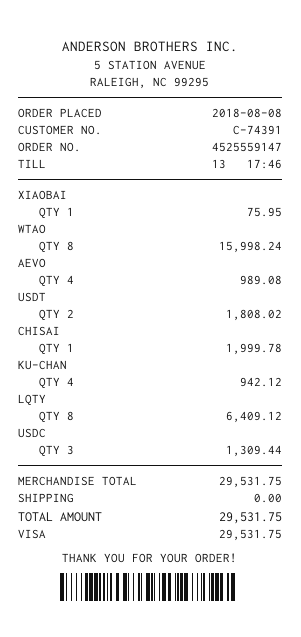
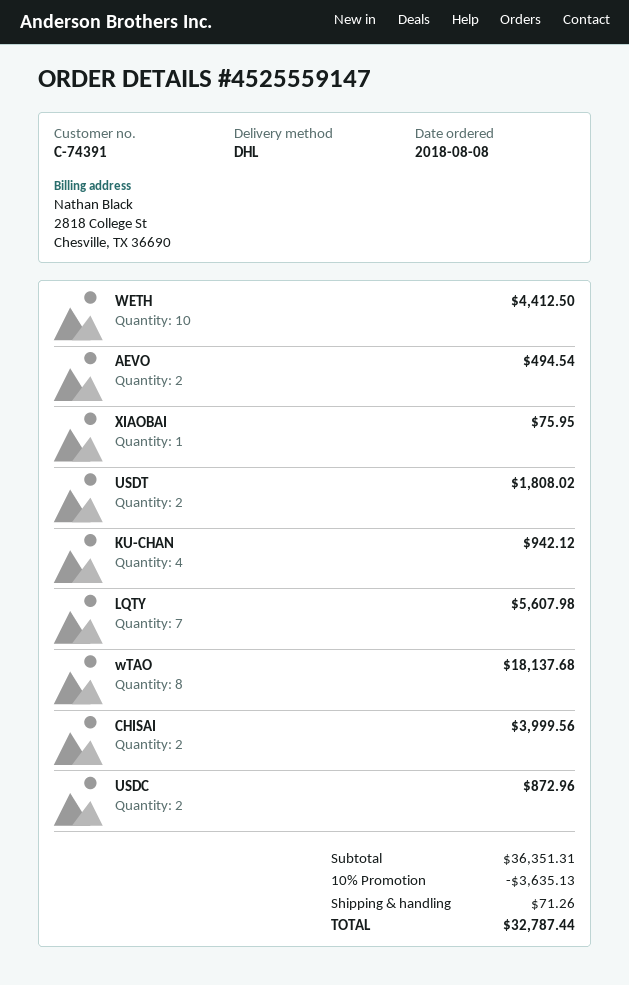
WTAO: 8 for 15998.24 -> 8 for 18137.68
AEVO: 4 for 989.08 -> 2 for 494.54
CHISAI: 1 for 1999.78 -> 2 for 3999.56
LQTY: 8 for 6409.12 -> 7 for 5607.98
USDC: 3 for 1309.44 -> 2 for 872.96
WETH: none -> 10 for 4412.50
subtotal: 29531.75 -> 36351.31
discount: none -> 10% = 3635.13
shipping: 0.00 -> 71.26
total: 29531.75 -> 32787.44

